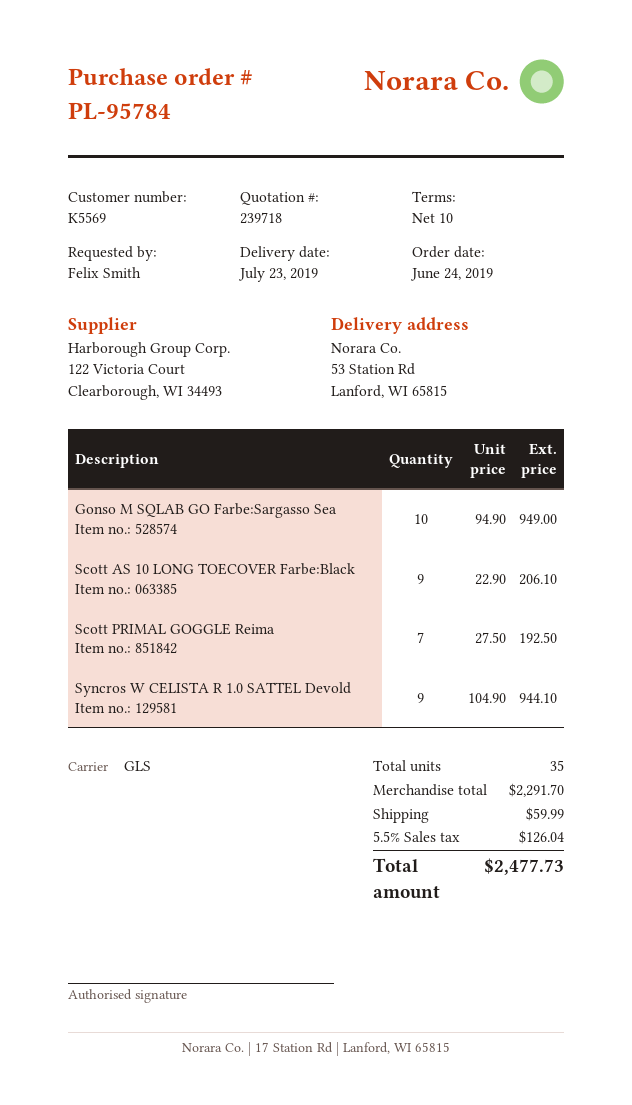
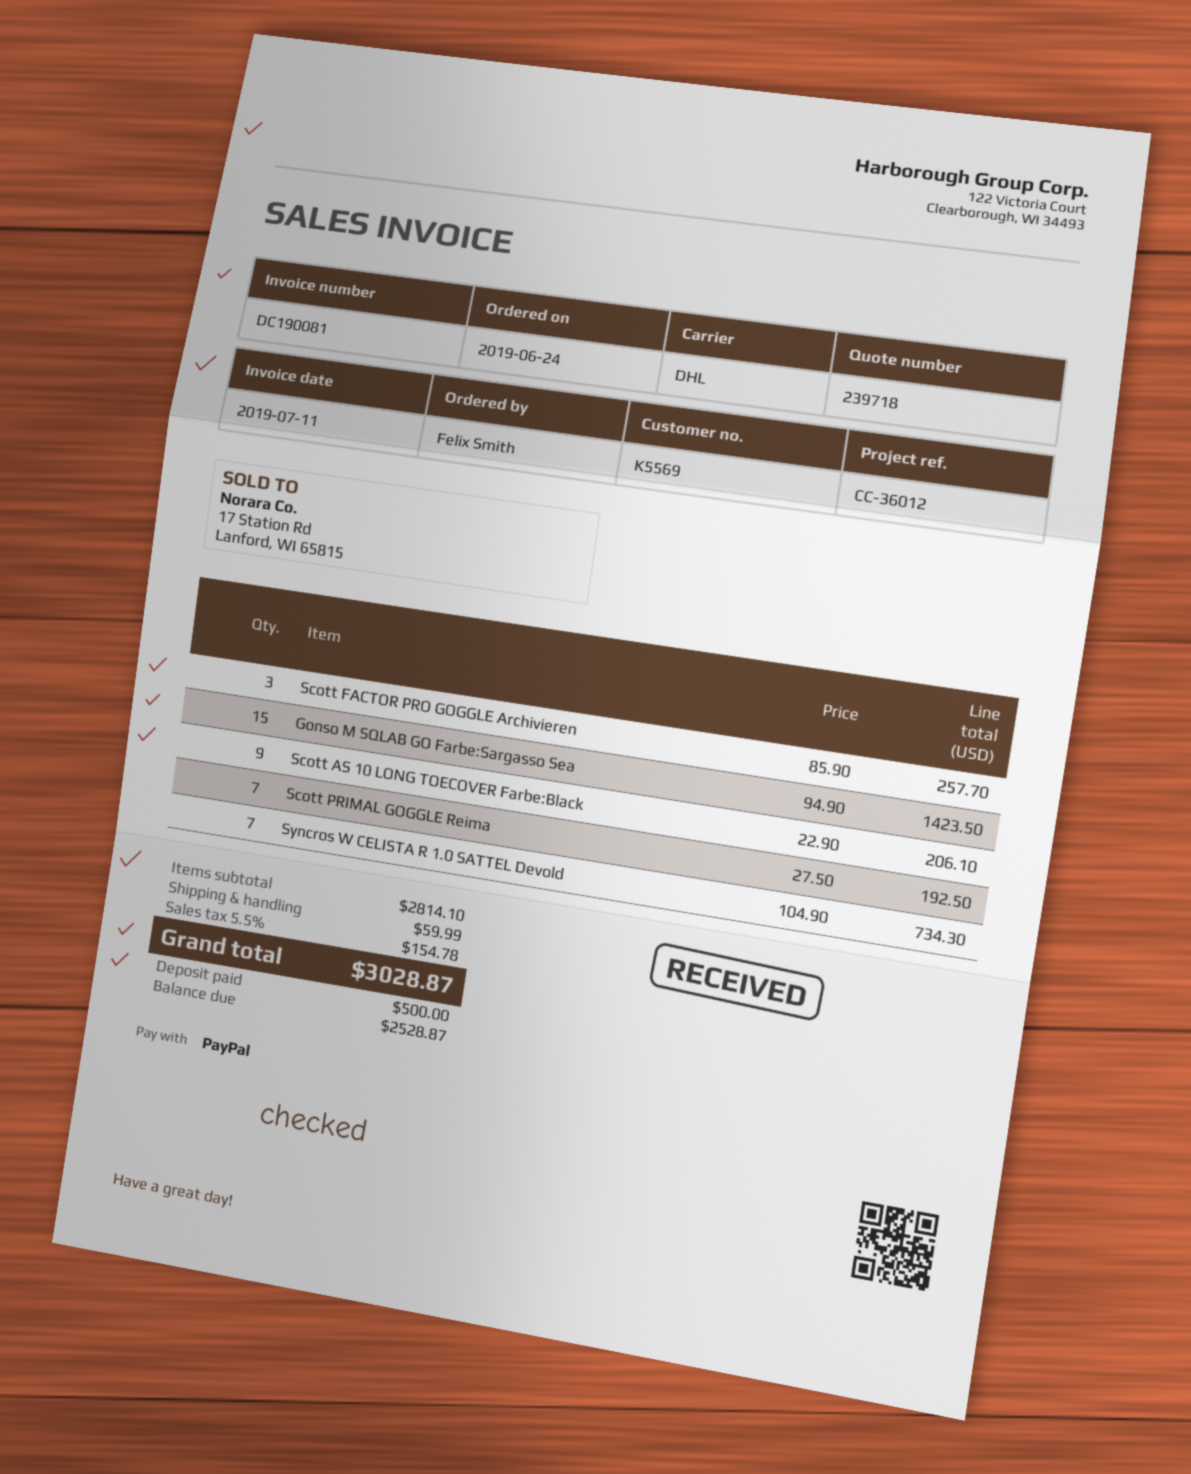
shipping method: GLS -> DHL
Gonso M SQLAB GO Farbe:Sargasso Sea: 10 x 94.90 = 949.00 -> 15 x 94.90 = 1423.50
Syncros W CELISTA R 1.0 SATTEL Devold: 9 x 104.90 = 944.10 -> 7 x 104.90 = 734.30
Scott FACTOR PRO GOGGLE Archivieren: none -> 3 x 85.90 = 257.70
subtotal: 2291.70 -> 2814.10
tax: 5.5% = 126.04 -> 5.5% = 154.78
total: 2477.73 -> 3028.87

